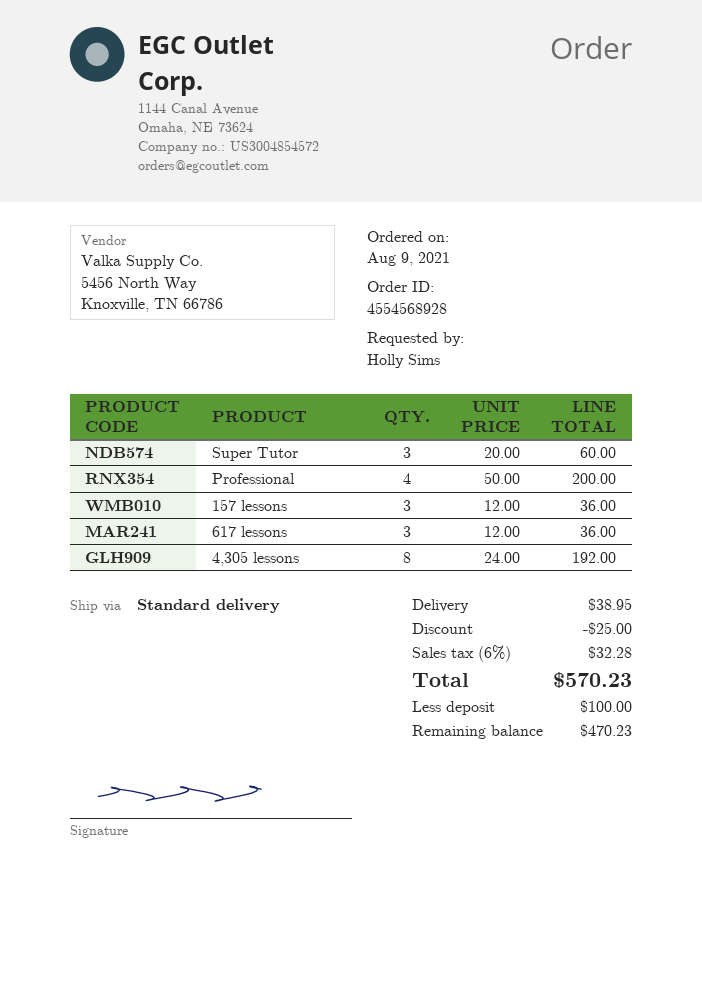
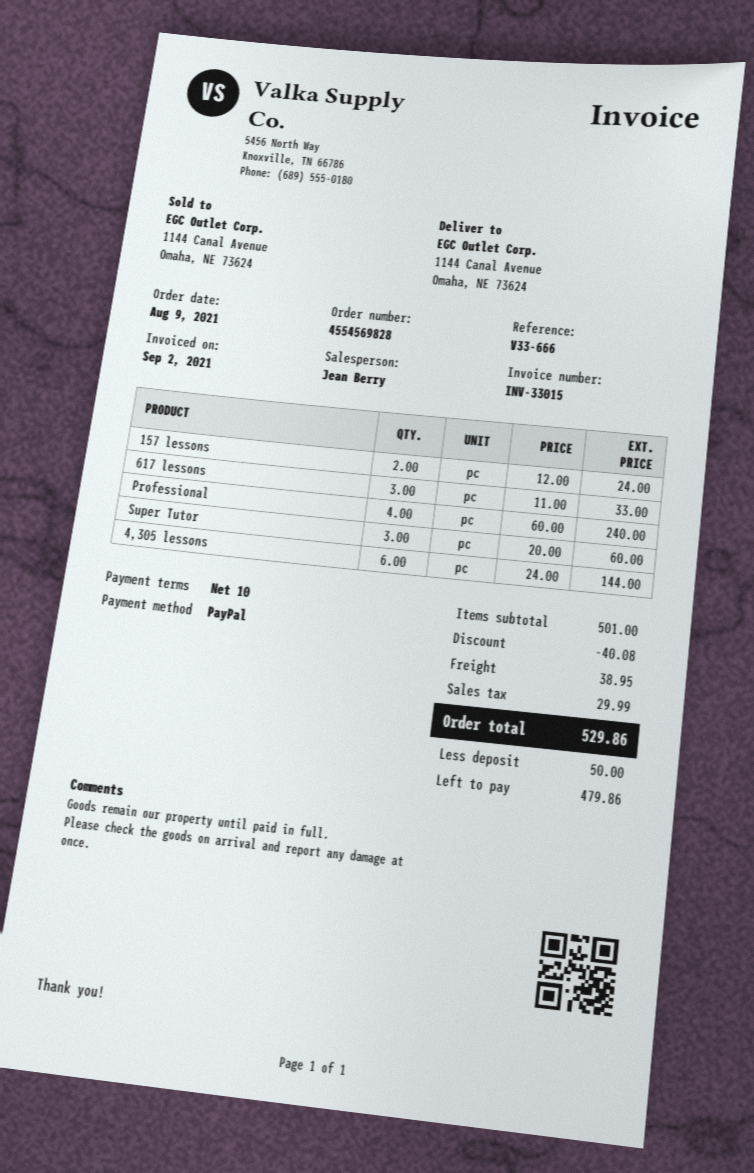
order number: 4554568928 -> 4554569828
Professional: 4 x 50.00 = 200.00 -> 4 x 60.00 = 240.00
157 lessons: 3 x 12.00 = 36.00 -> 2 x 12.00 = 24.00
617 lessons: 3 x 12.00 = 36.00 -> 3 x 11.00 = 33.00
4,305 lessons: 8 x 24.00 = 192.00 -> 6 x 24.00 = 144.00
discount: 25.00 -> 40.08
tax: 32.28 -> 29.99
total: 570.23 -> 529.86
deposit: 100.00 -> 50.00
balance: 470.23 -> 479.86

